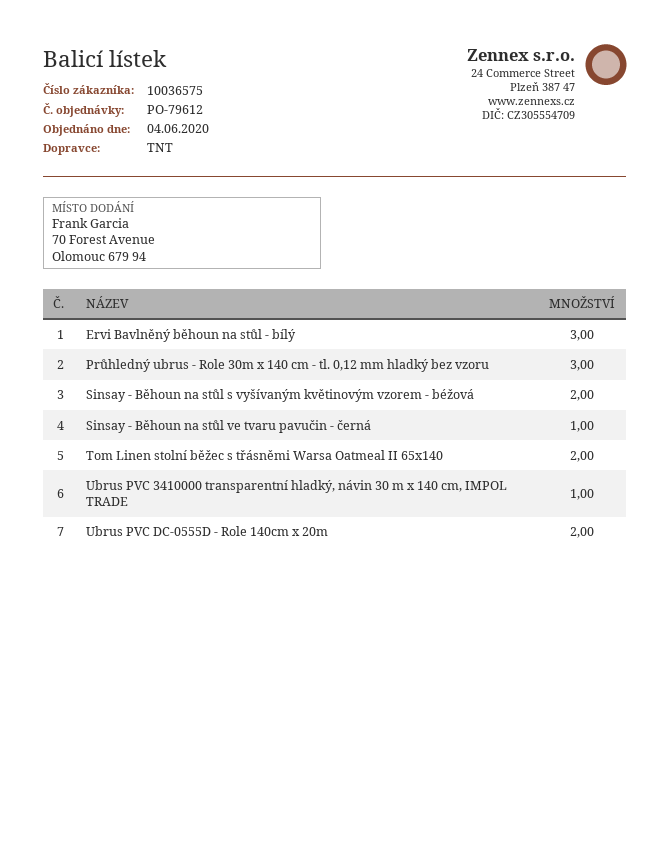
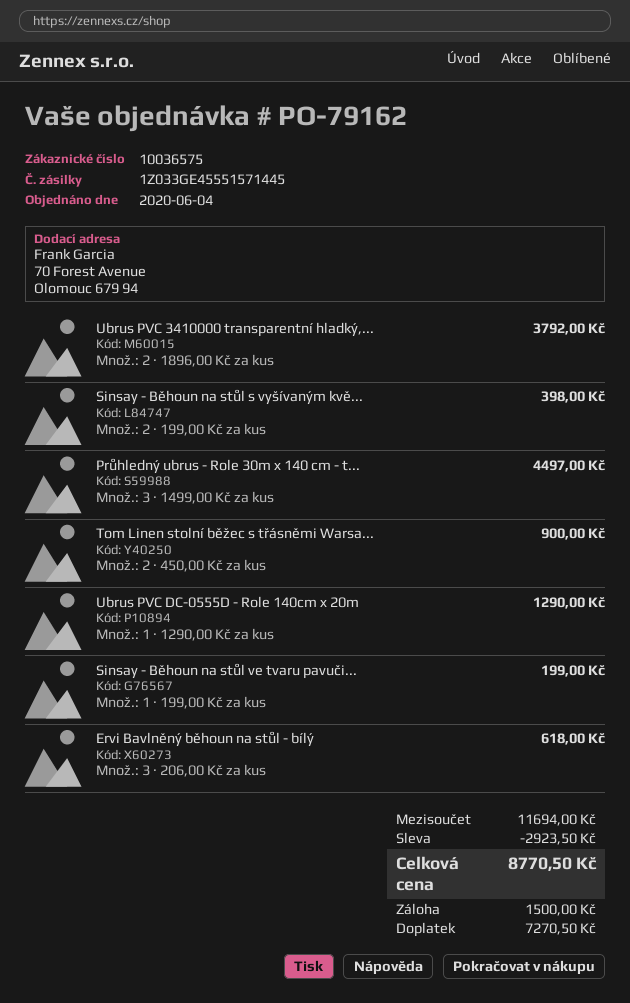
order number: PO-79612 -> PO-79162
Ubrus PVC 3410000 transparentní hladký, návin 30 m x 140 cm, IMPOL TRADE: 1 -> 2
Ubrus PVC DC-0555D - Role 140cm x 20m: 2 -> 1

